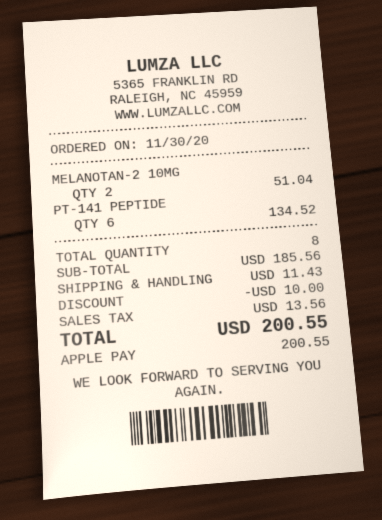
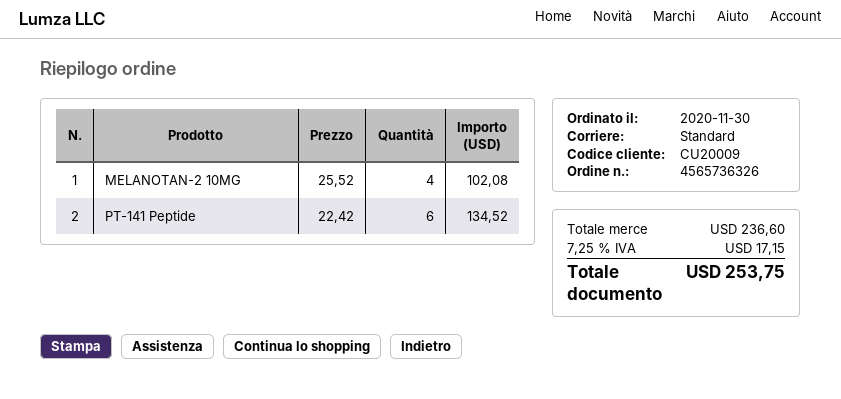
MELANOTAN-2 10MG: 2 for 51.04 -> 4 for 102.08
subtotal: 185.56 -> 236.60
discount: 10.00 -> none
shipping: 11.43 -> none
tax: 13.56 -> 17.15
total: 200.55 -> 253.75

